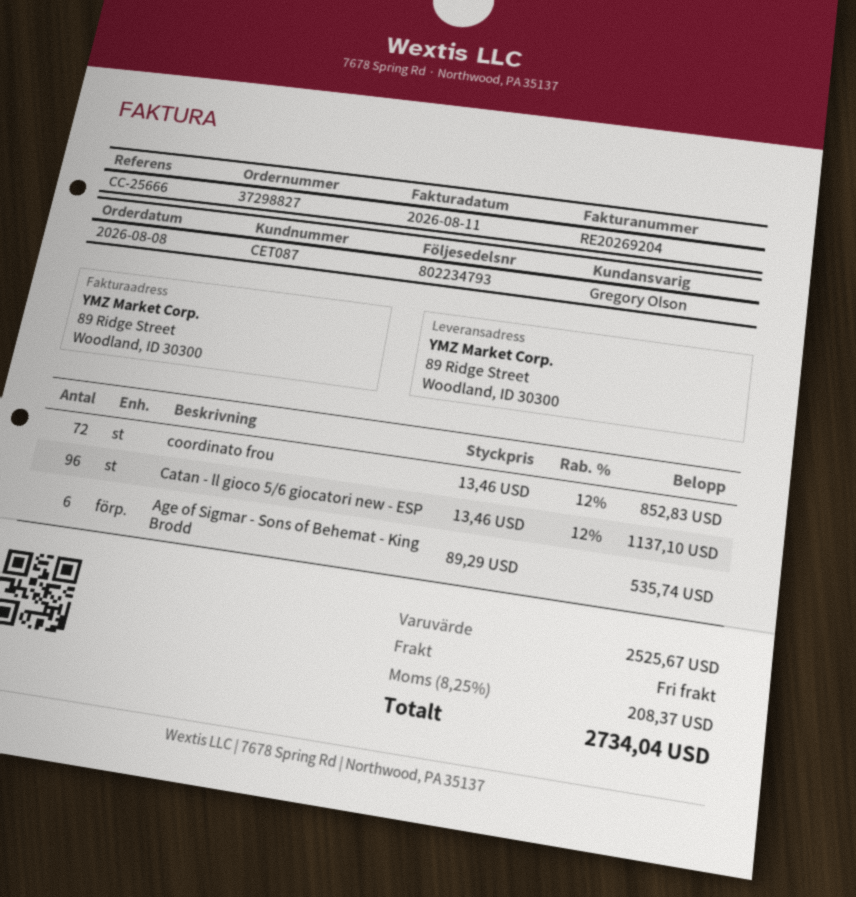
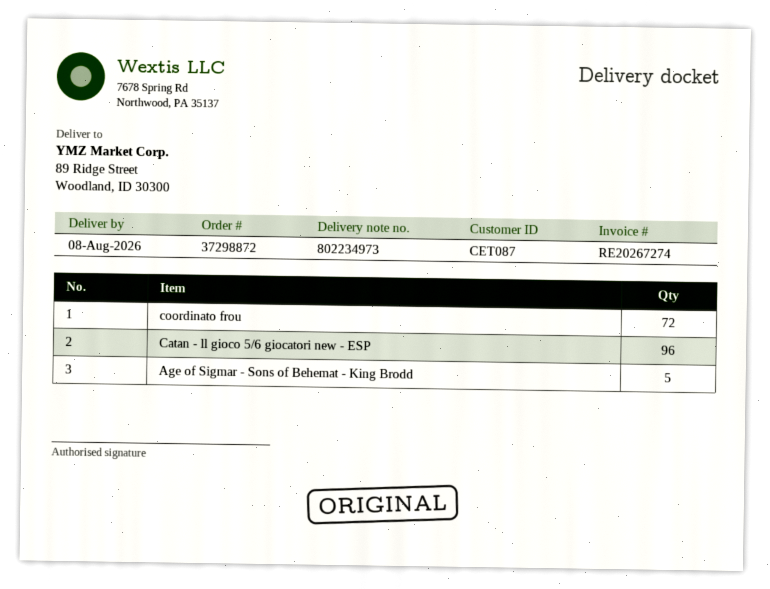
order number: 37298827 -> 37298872
delivery note number: 802234793 -> 802234973
invoice number: RE20269204 -> RE20267274
Age of Sigmar - Sons of Behemat - King Brodd: 6 -> 5

